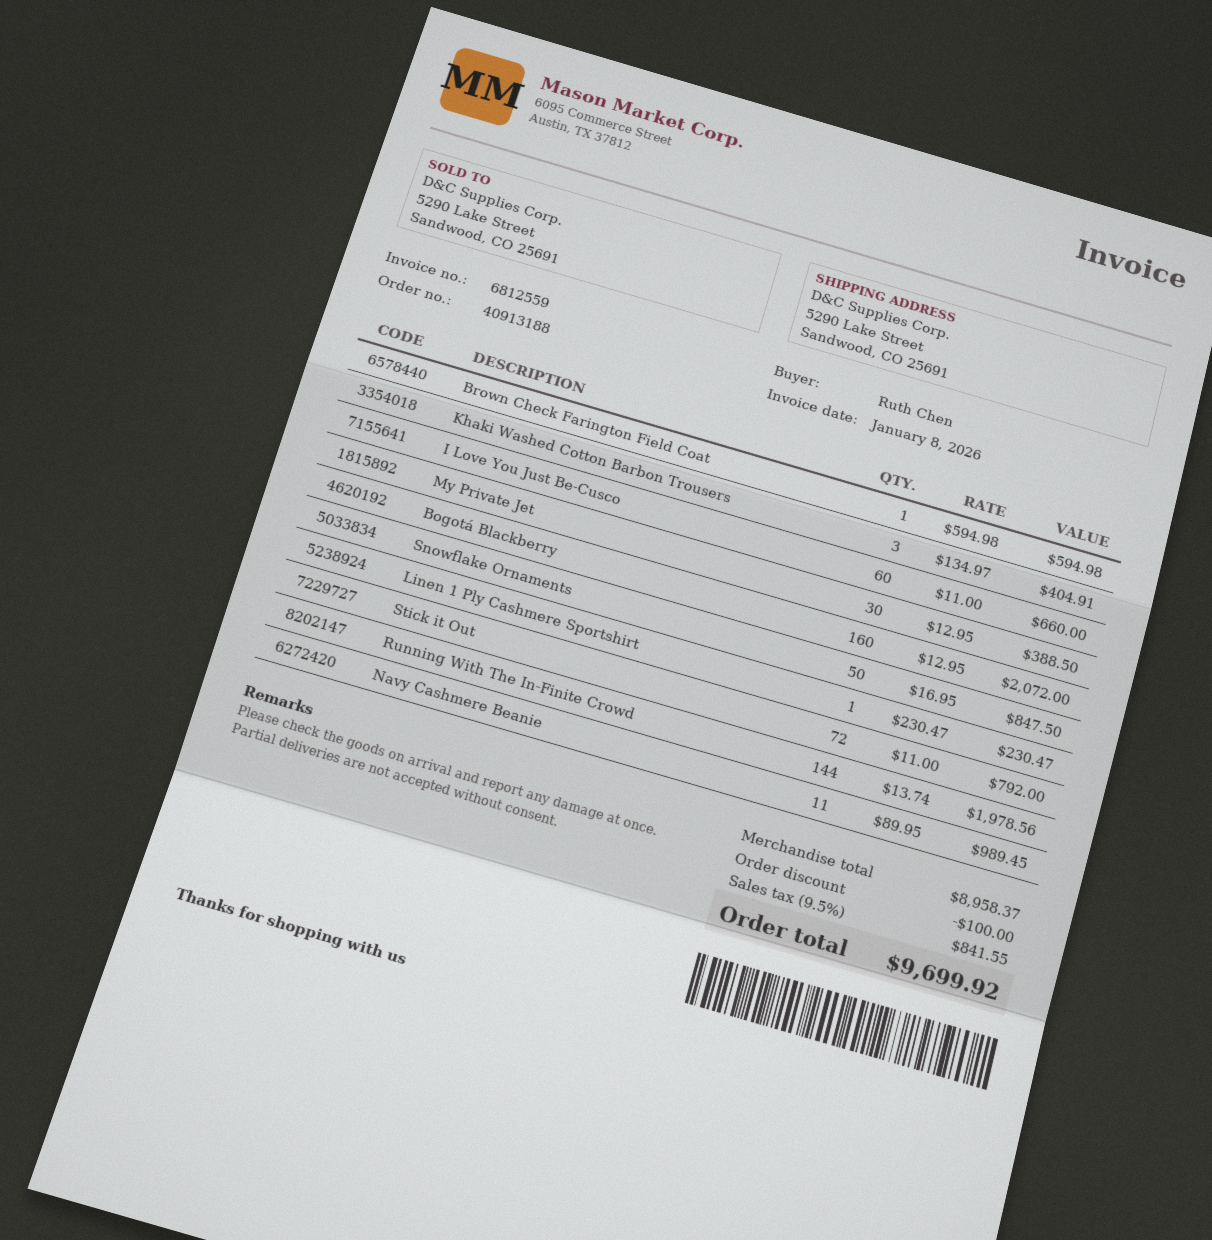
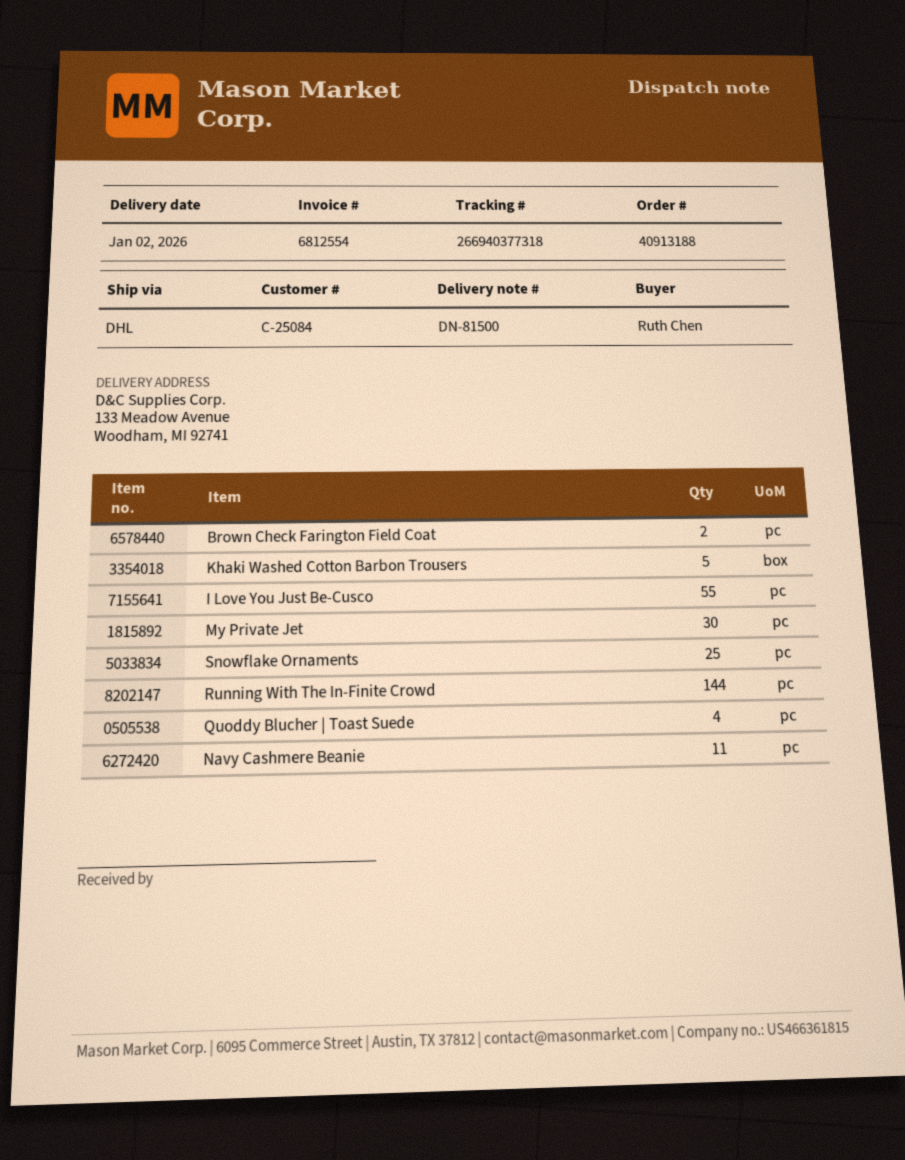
invoice number: 6812559 -> 6812554
ship to: 5290 Lake Street, Sandwood, CO 25691 -> 133 Meadow Avenue, Woodham, MI 92741
Brown Check Farington Field Coat: 1 -> 2
Khaki Washed Cotton Barbon Trousers: 3 -> 5
I Love You Just Be-Cusco: 60 -> 55
Bogotá Blackberry: 160 -> none
Snowflake Ornaments: 50 -> 25
Linen 1 Ply Cashmere Sportshirt: 1 -> none
Stick it Out: 72 -> none
Quoddy Blucher | Toast Suede: none -> 4

